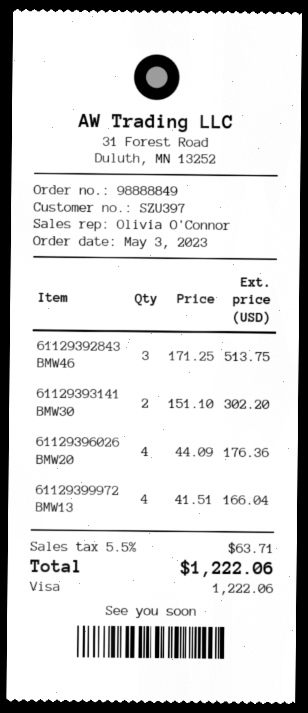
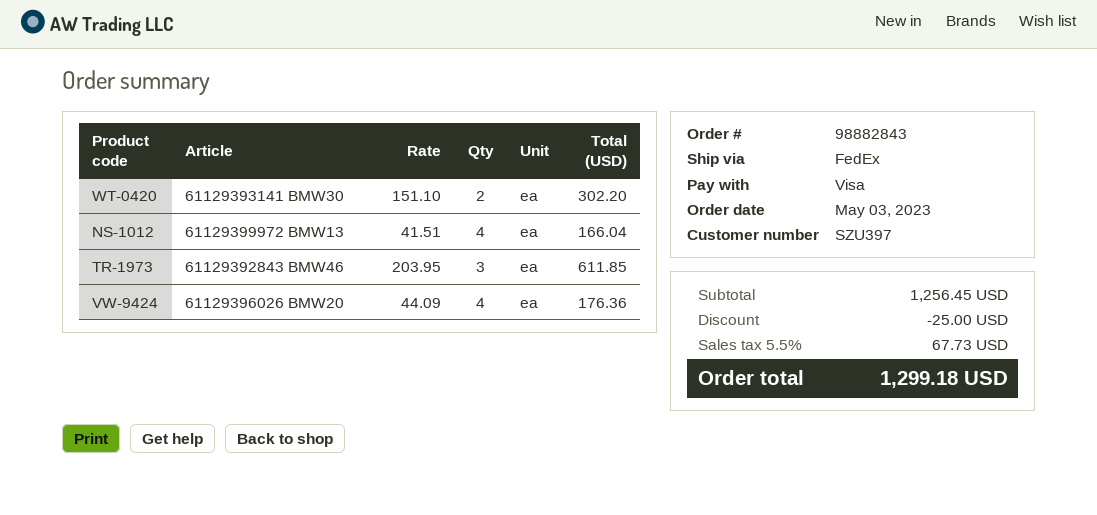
order number: 98888849 -> 98882843
61129392843 BMW46: 3 x 171.25 = 513.75 -> 3 x 203.95 = 611.85
discount: none -> 25.00
tax: 5.5% = 63.71 -> 5.5% = 67.73
total: 1222.06 -> 1299.18

